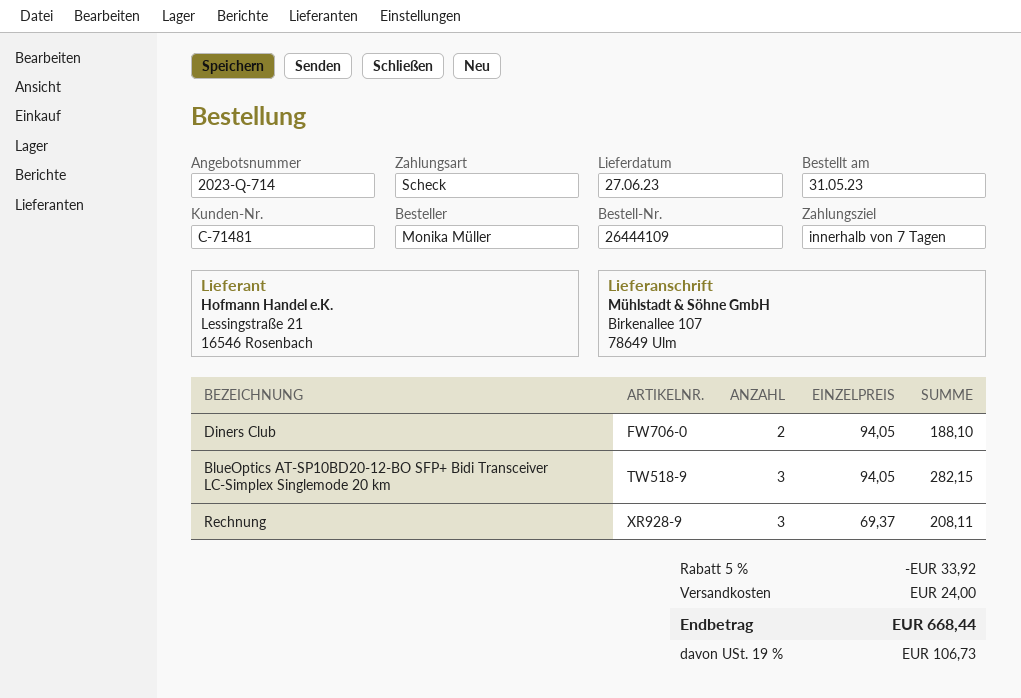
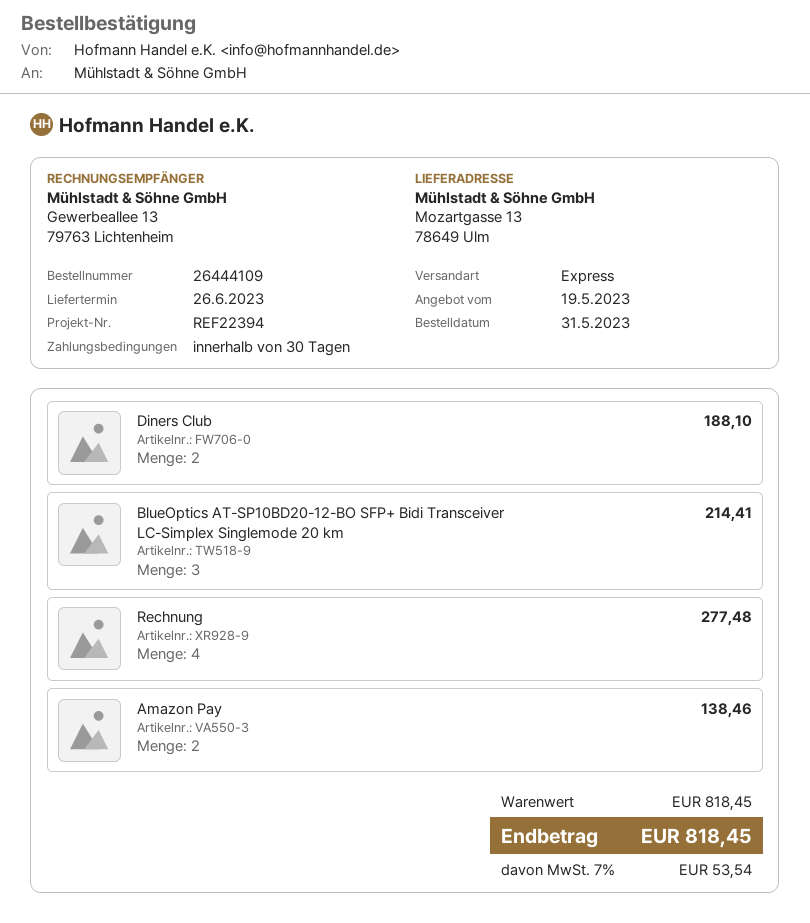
delivery date: 2023-06-27 -> 2023-06-26
payment terms: 7 days -> 30 days
ship to: Birkenallee 107, 78649 Ulm -> Mozartgasse 13, 78649 Ulm
BlueOptics AT-SP10BD20-12-BO SFP+ Bidi Transceiver LC-Simplex Singlemode 20 km: 3 for 282.15 -> 3 for 214.41
Rechnung: 3 for 208.11 -> 4 for 277.48
Amazon Pay: none -> 2 for 138.46
discount: 5% = 33.92 -> none
shipping: 24.00 -> none
tax: 19% = 106.73 -> 7% = 53.54
total: 668.44 -> 818.45

